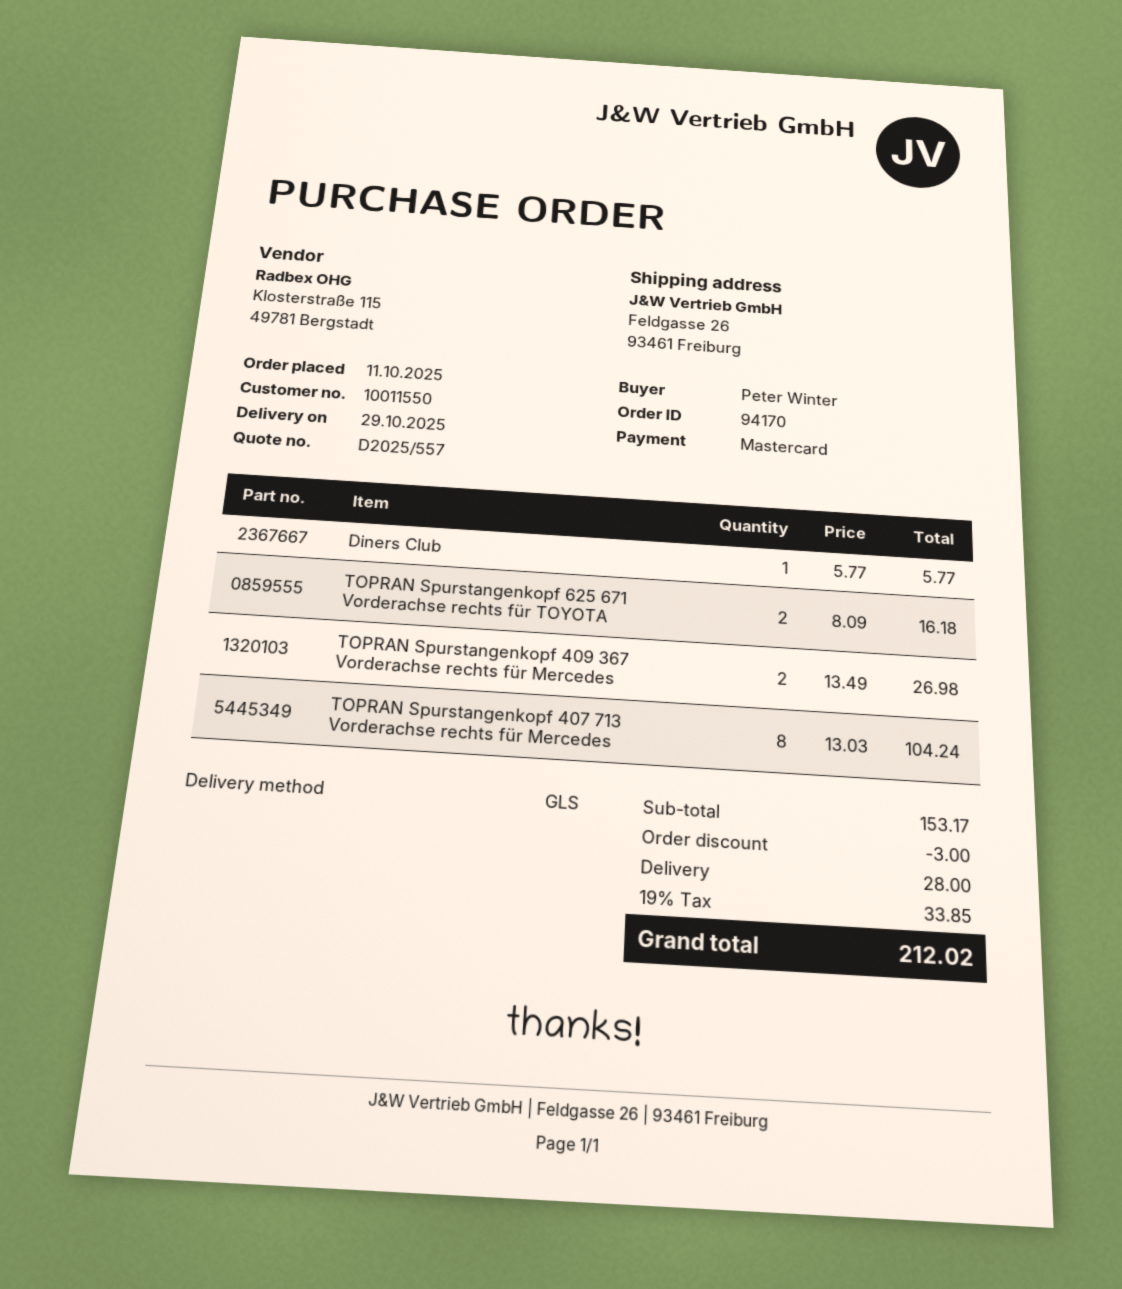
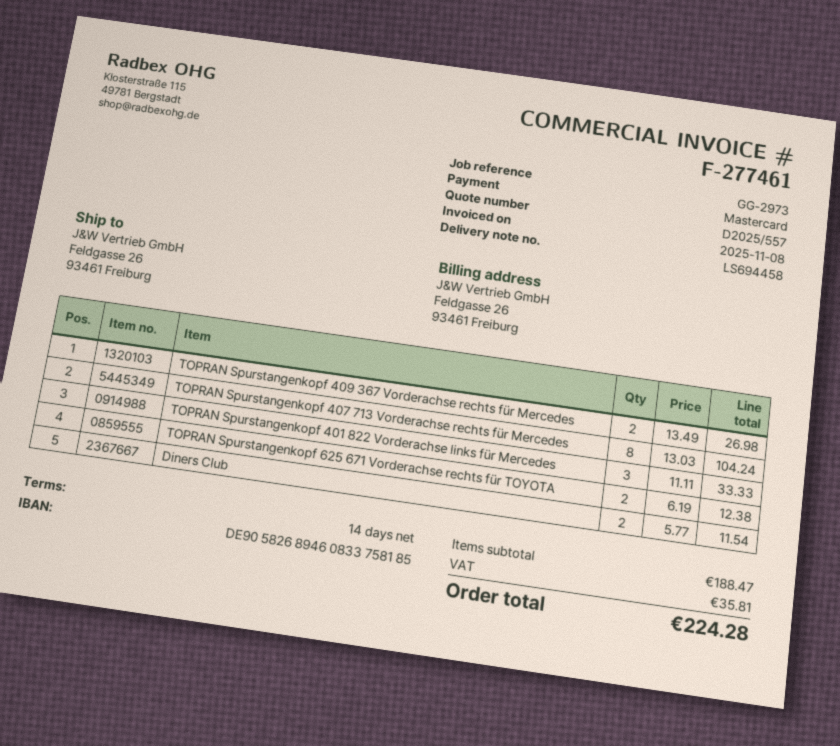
Diners Club: 1 x 5.77 = 5.77 -> 2 x 5.77 = 11.54
TOPRAN Spurstangenkopf 625 671 Vorderachse rechts für TOYOTA: 2 x 8.09 = 16.18 -> 2 x 6.19 = 12.38
TOPRAN Spurstangenkopf 401 822 Vorderachse links für Mercedes: none -> 3 x 11.11 = 33.33
subtotal: 153.17 -> 188.47
discount: 3.00 -> none
shipping: 28.00 -> none
tax: 33.85 -> 35.81
total: 212.02 -> 224.28

